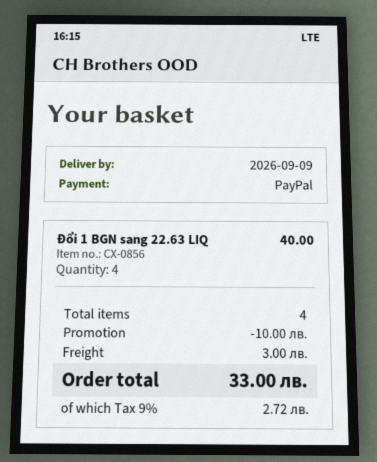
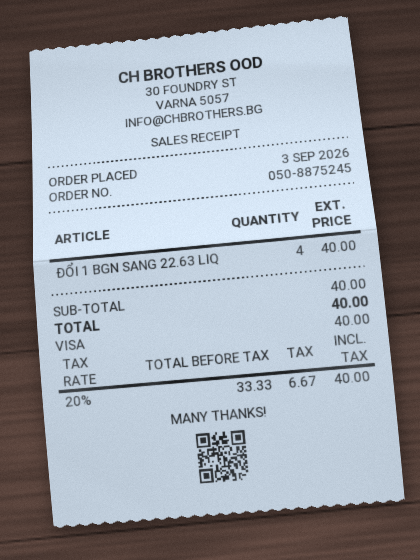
payment method: PayPal -> Visa
discount: 10.00 -> none
shipping: 3.00 -> none
tax: 9% = 2.72 -> 20% = 6.67
total: 33.00 -> 40.00

